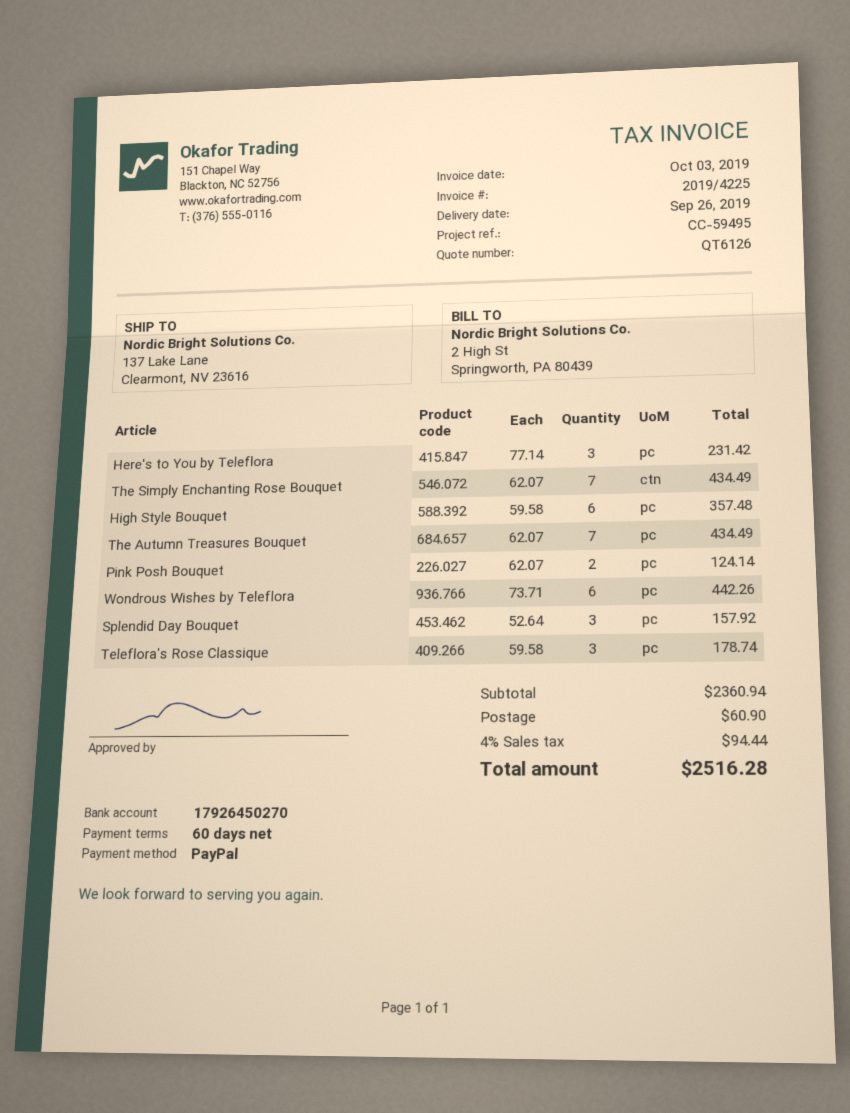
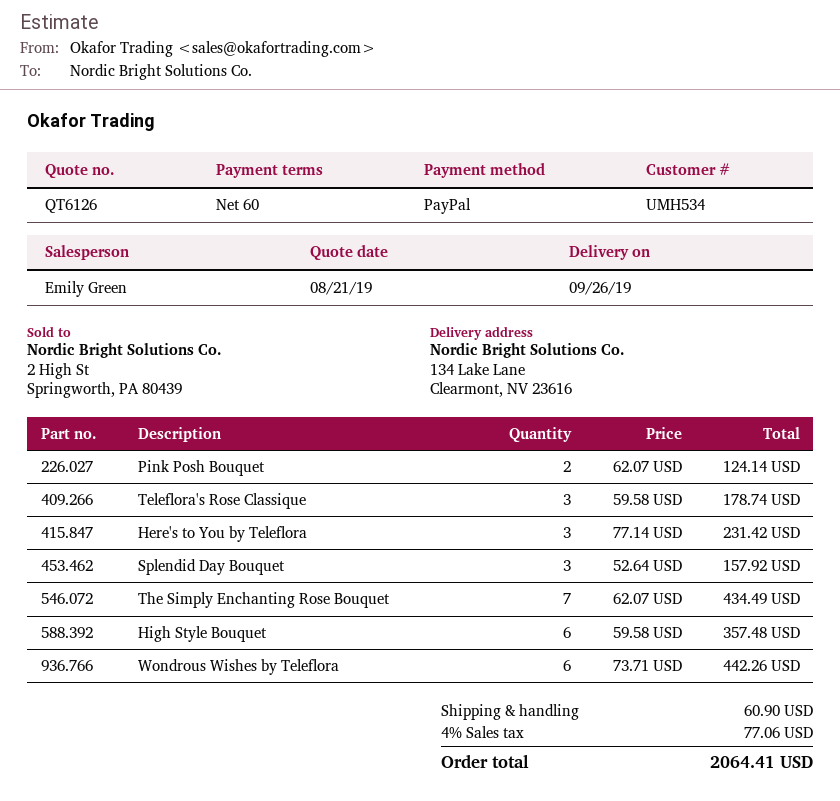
ship to: 137 Lake Lane, Clearmont, NV 23616 -> 134 Lake Lane, Clearmont, NV 23616
The Autumn Treasures Bouquet: 7 x 62.07 = 434.49 -> none
tax: 4% = 94.44 -> 4% = 77.06
total: 2516.28 -> 2064.41

